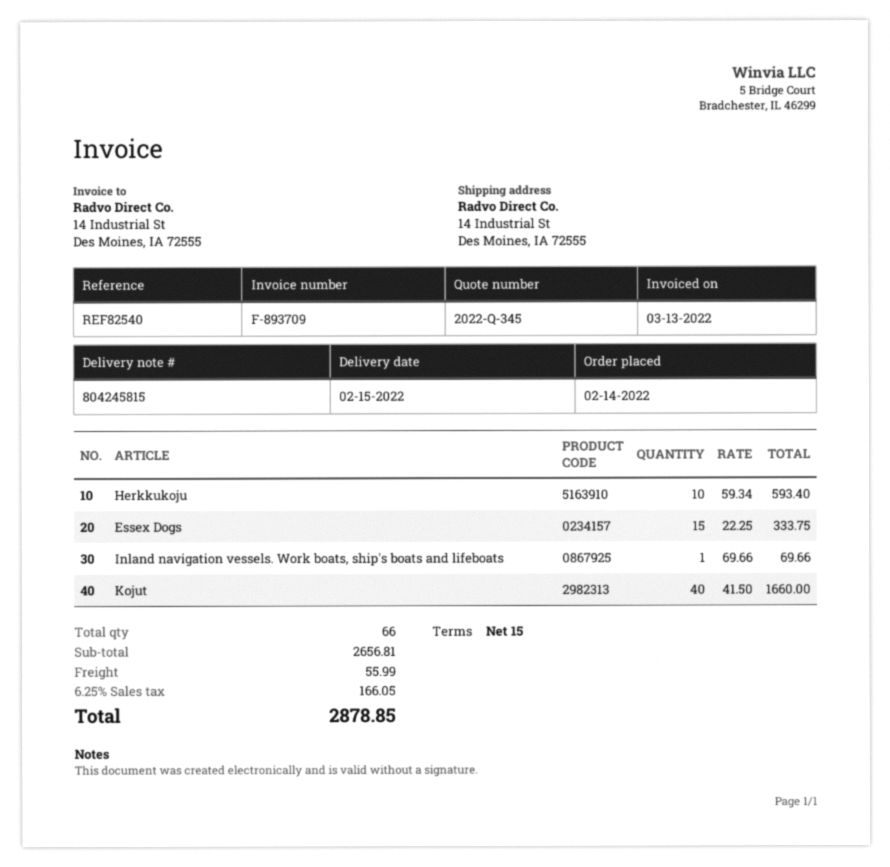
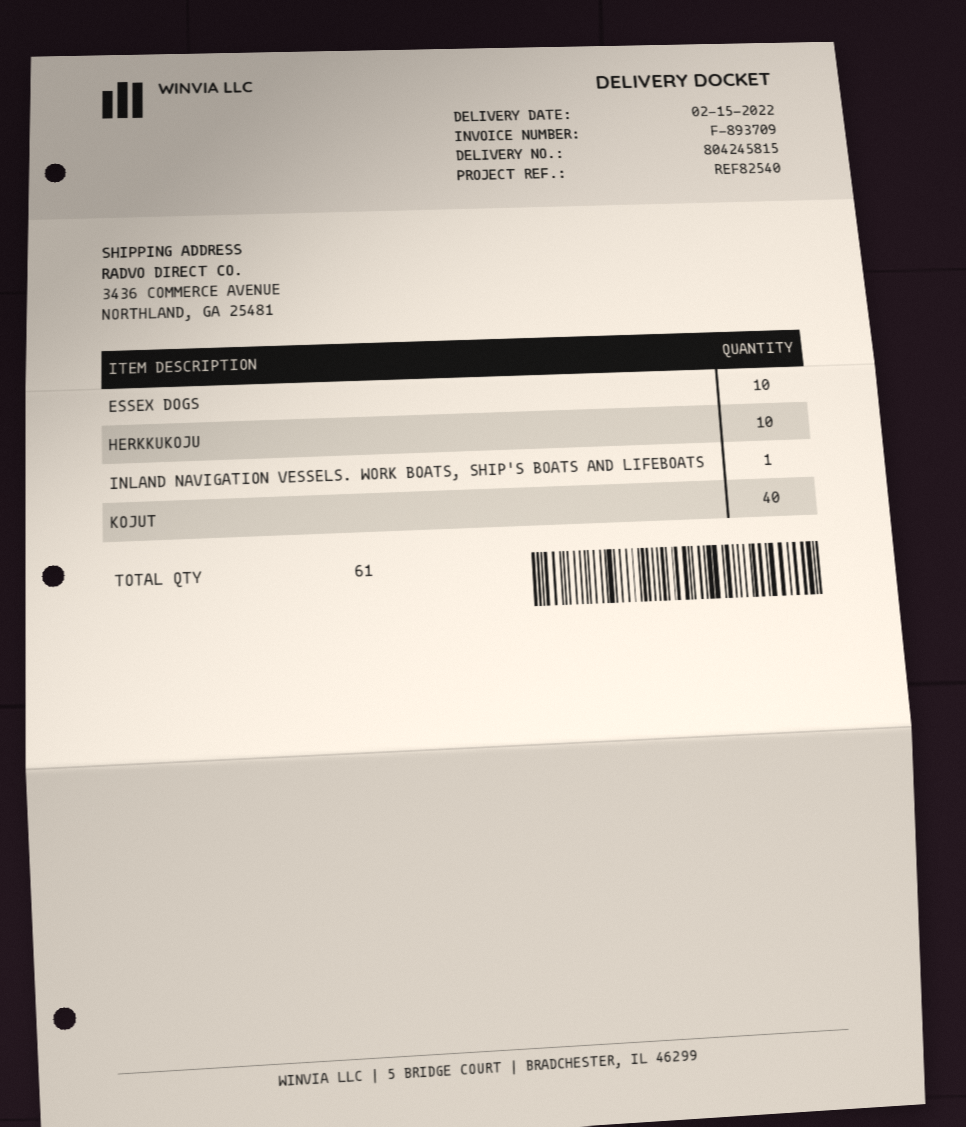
ship to: 14 Industrial St, Des Moines, IA 72555 -> 3436 COMMERCE AVENUE, NORTHLAND, GA 25481
Essex Dogs: 15 -> 10
total quantity: 66 -> 61

